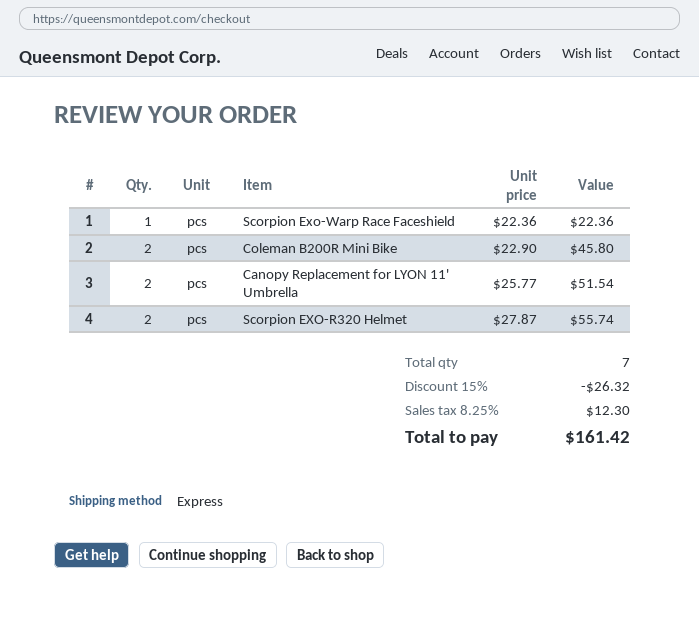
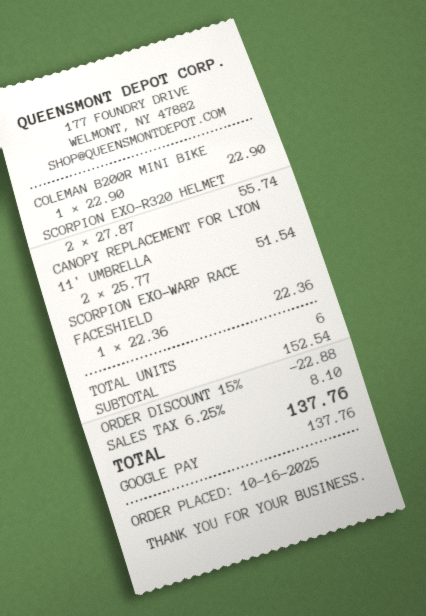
Coleman B200R Mini Bike: 2 x 22.90 = 45.80 -> 1 x 22.90 = 22.90
total quantity: 7 -> 6
discount: 15% = 26.32 -> 15% = 22.88
tax: 8.25% = 12.30 -> 6.25% = 8.10
total: 161.42 -> 137.76

